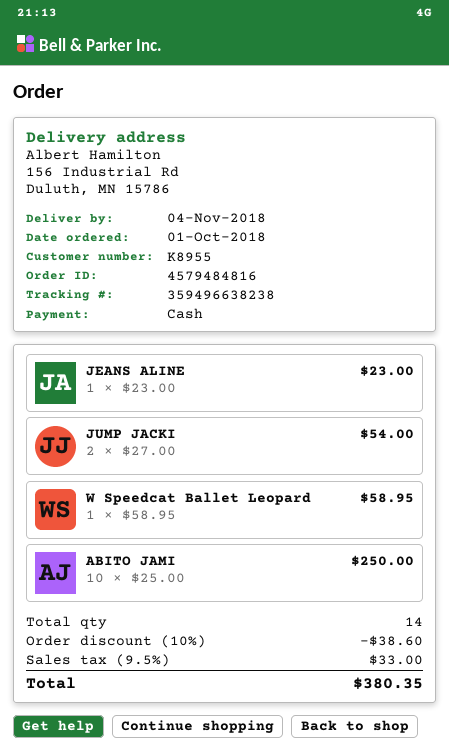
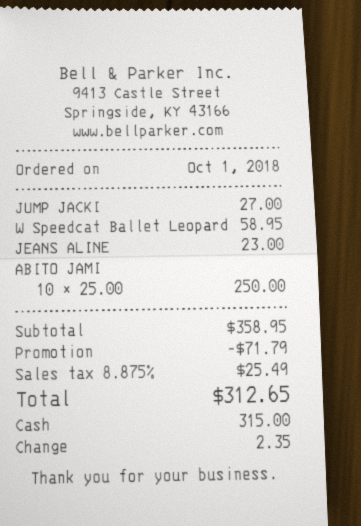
JUMP JACKI: 2 x 27.00 = 54.00 -> 1 x 27.00 = 27.00
discount: 38.60 -> 71.79
tax: 9.5% = 33.00 -> 8.875% = 25.49
total: 380.35 -> 312.65

